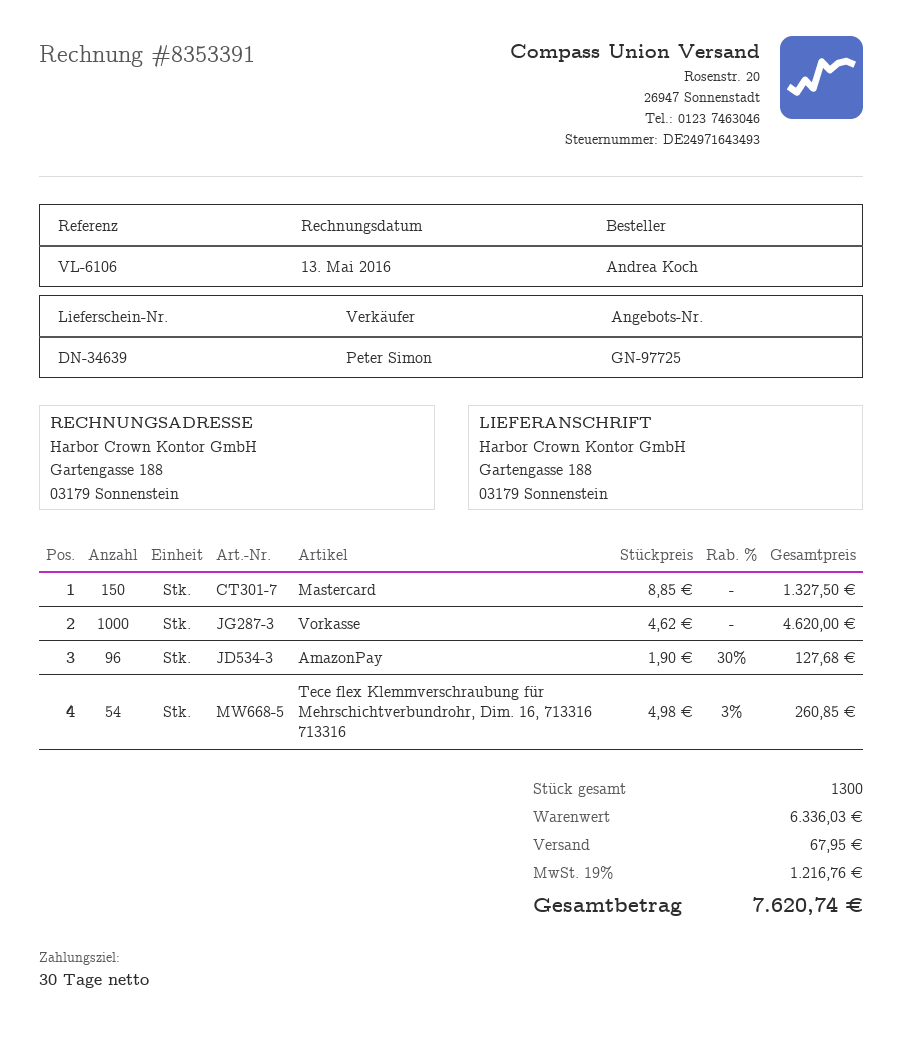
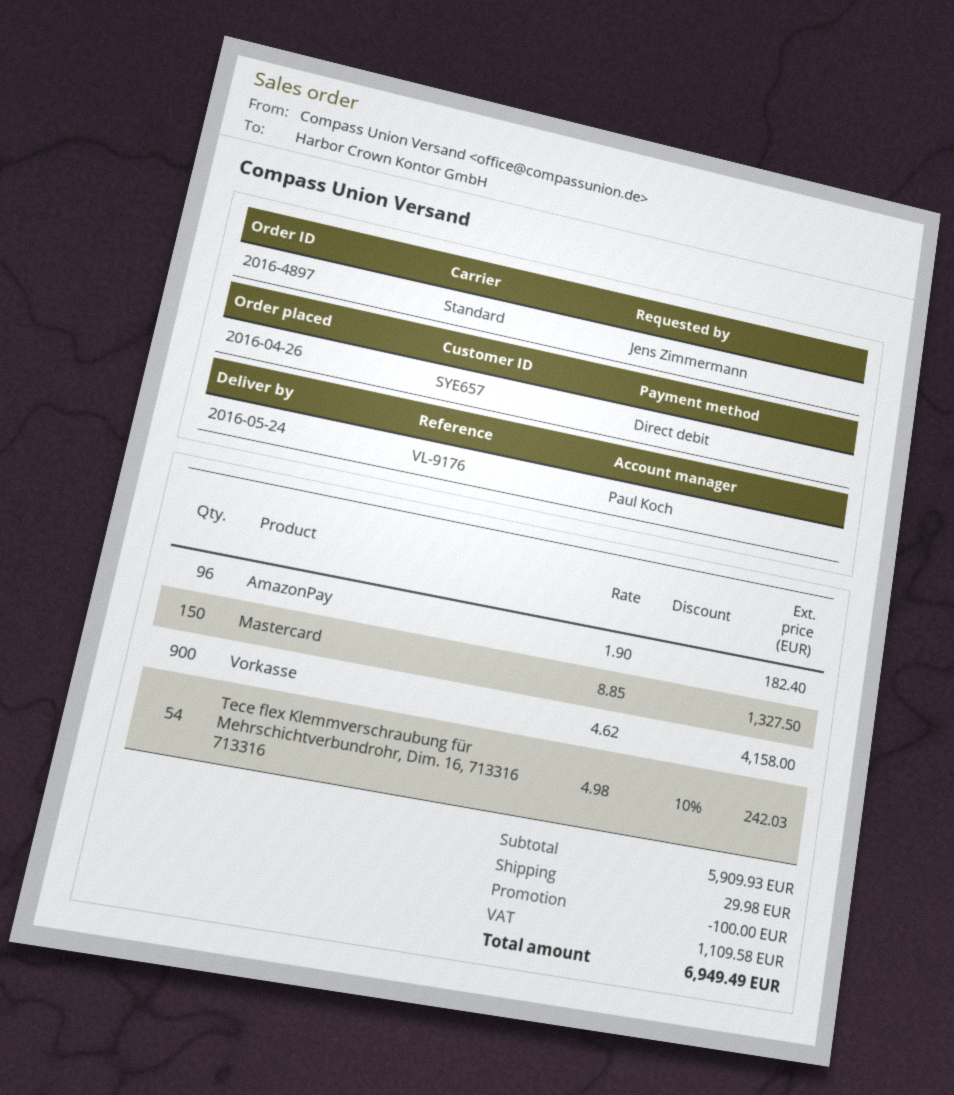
reference: VL-6106 -> VL-9176
ordered by: Andrea Koch -> Jens Zimmermann
sales rep: Peter Simon -> Paul Koch
Vorkasse: 1000 x 4.62 = 4620.00 -> 900 x 4.62 = 4158.00
AmazonPay: 96 x 1.90 - 30% = 127.68 -> 96 x 1.90 = 182.40
Tece flex Klemmverschraubung für Mehrschichtverbundrohr, Dim. 16, 713316 713316: 54 x 4.98 - 3% = 260.85 -> 54 x 4.98 - 10% = 242.03
subtotal: 6336.03 -> 5909.93
discount: none -> 100.00
shipping: 67.95 -> 29.98
tax: 1216.76 -> 1109.58
total: 7620.74 -> 6949.49

